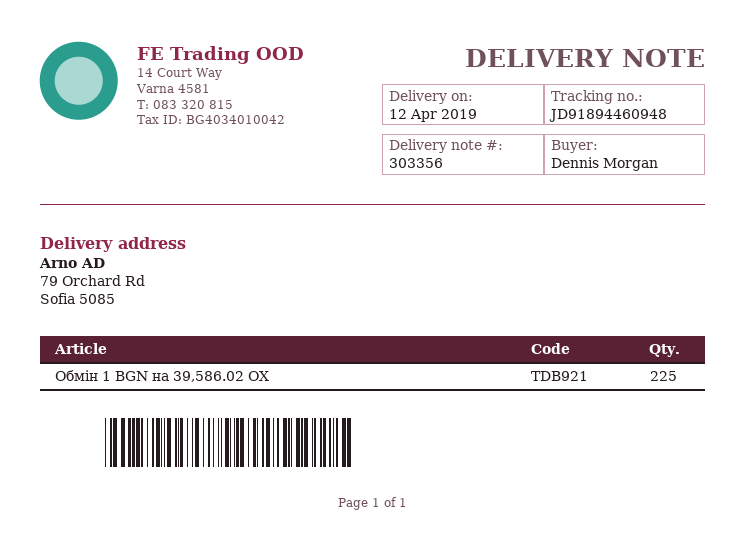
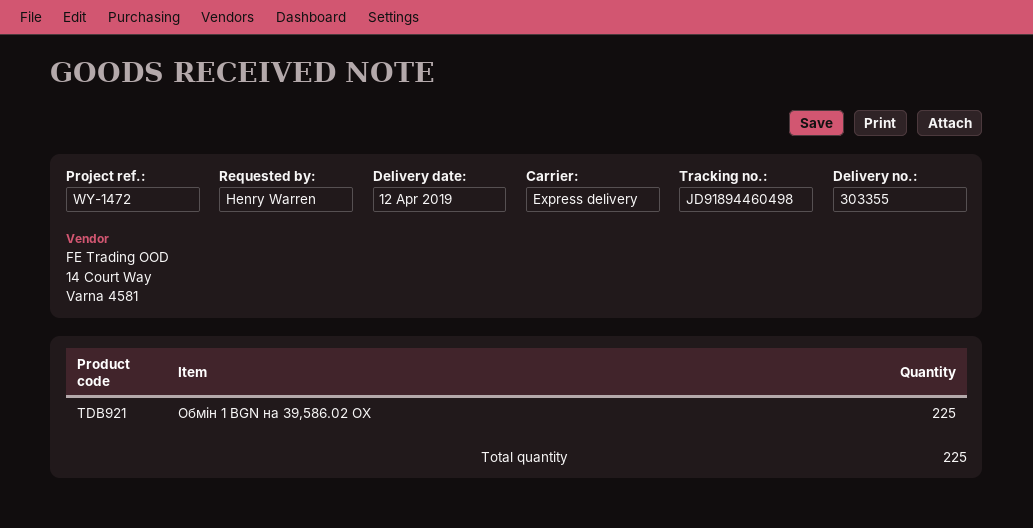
delivery note number: 303356 -> 303355
ordered by: Dennis Morgan -> Henry Warren
tracking number: JD91894460948 -> JD91894460498

